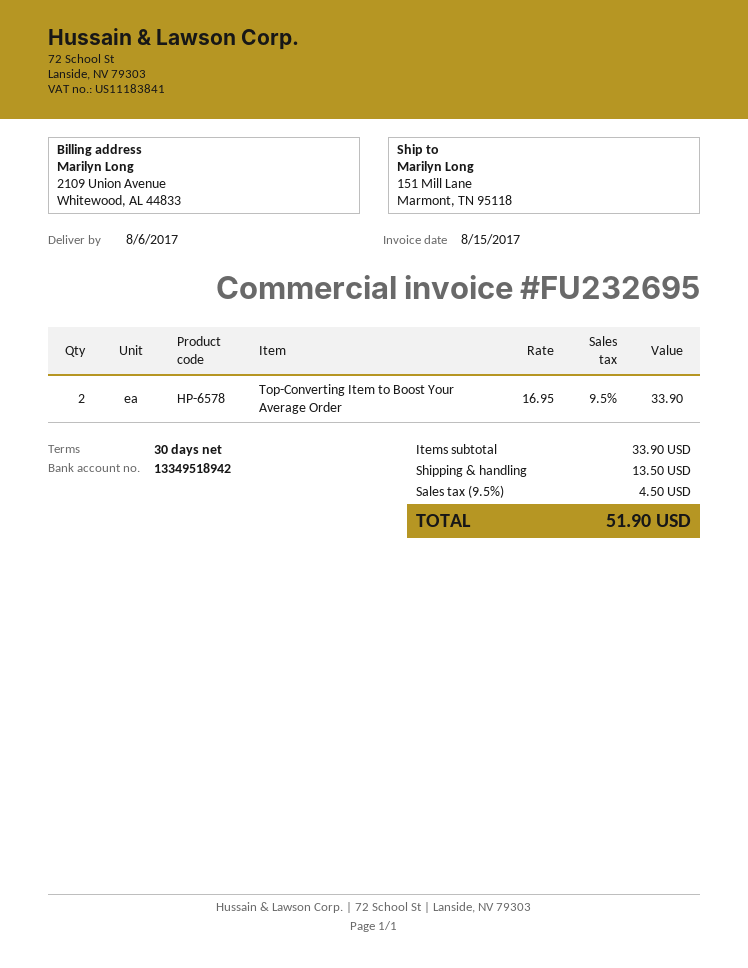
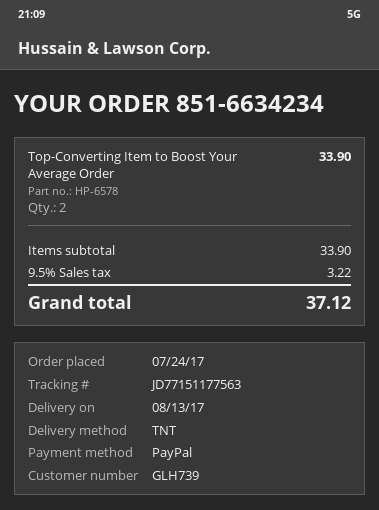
delivery date: 2017-08-06 -> 2017-08-13
shipping: 13.50 -> none
tax: 9.5% = 4.50 -> 9.5% = 3.22
total: 51.90 -> 37.12

